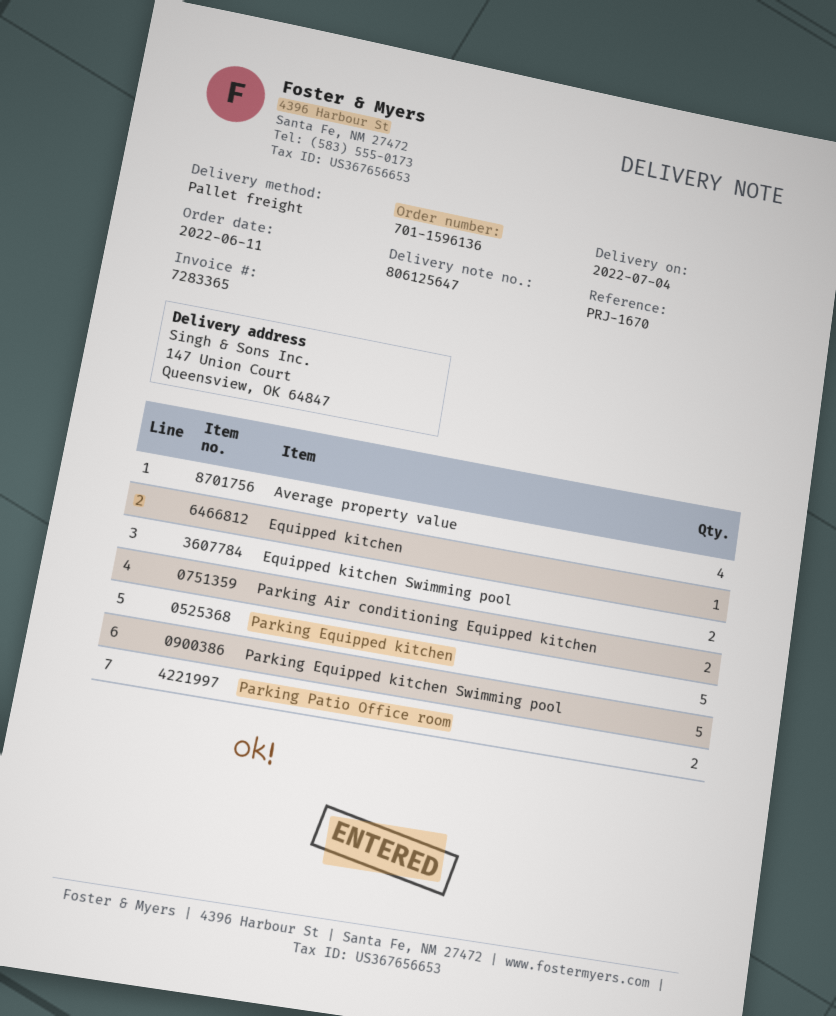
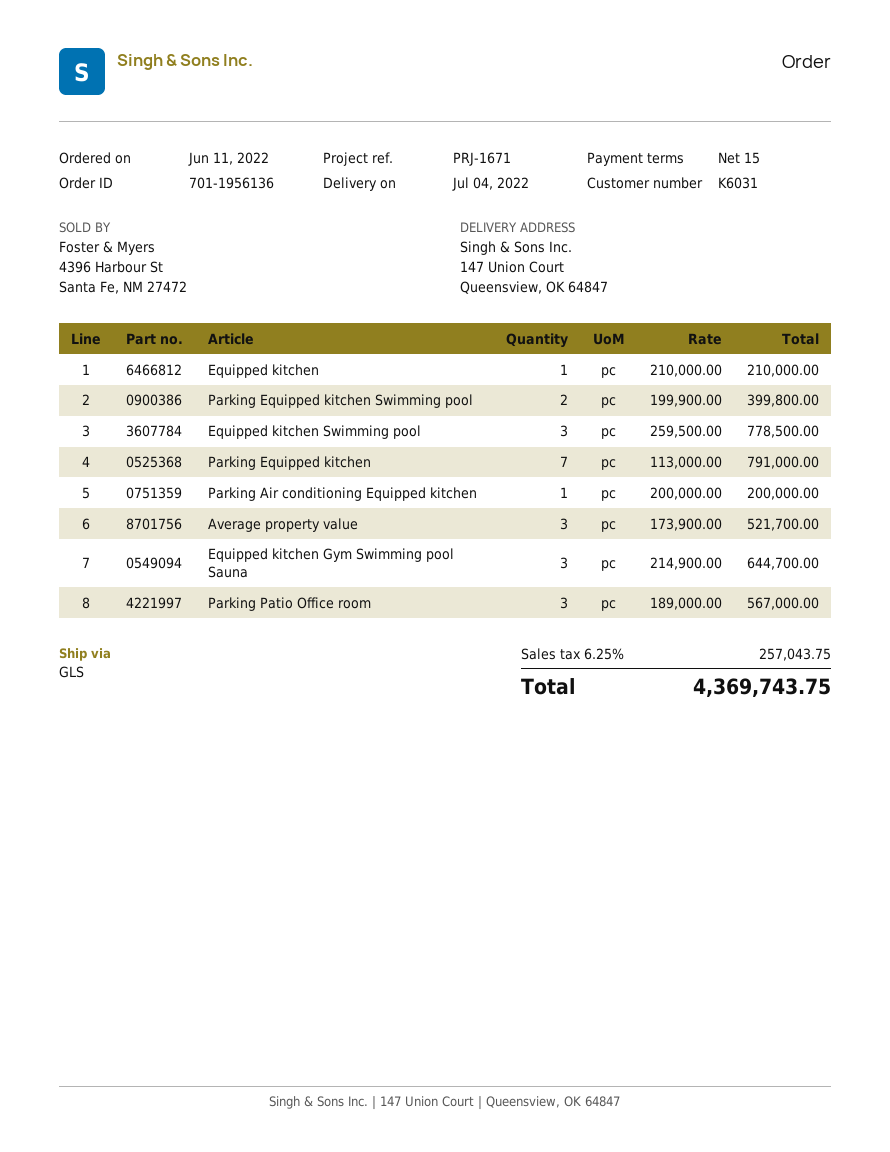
order number: 701-1596136 -> 701-1956136
reference: PRJ-1670 -> PRJ-1671
shipping method: pallet freight -> GLS
Average property value: 4 -> 3
Equipped kitchen Swimming pool: 2 -> 3
Parking Air conditioning Equipped kitchen: 2 -> 1
Parking Equipped kitchen: 5 -> 7
Parking Equipped kitchen Swimming pool: 5 -> 2
Parking Patio Office room: 2 -> 3
Equipped kitchen Gym Swimming pool Sauna: none -> 3

